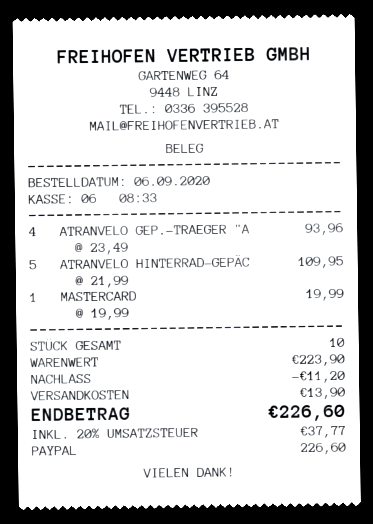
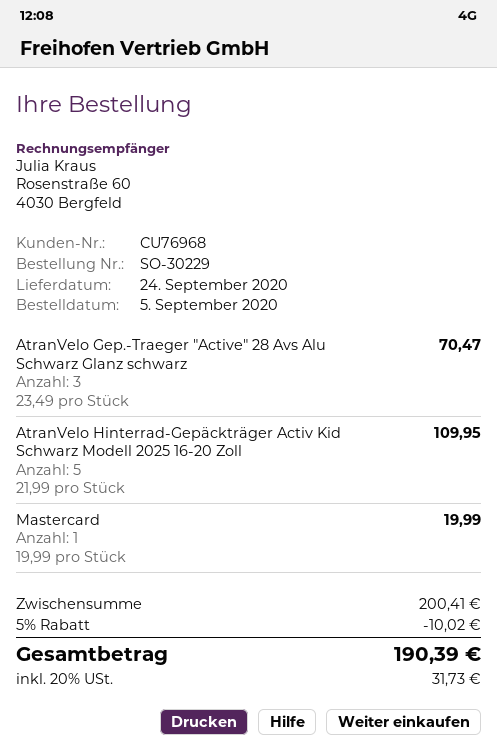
order date: 2020-09-06 -> 2020-09-05
ATRANVELO GEP.-TRAEGER "A: 4 x 23.49 = 93.96 -> 3 x 23.49 = 70.47
subtotal: 223.90 -> 200.41
discount: 11.20 -> 10.02
shipping: 13.90 -> none
tax: 20% = 37.77 -> 20% = 31.73
total: 226.60 -> 190.39

